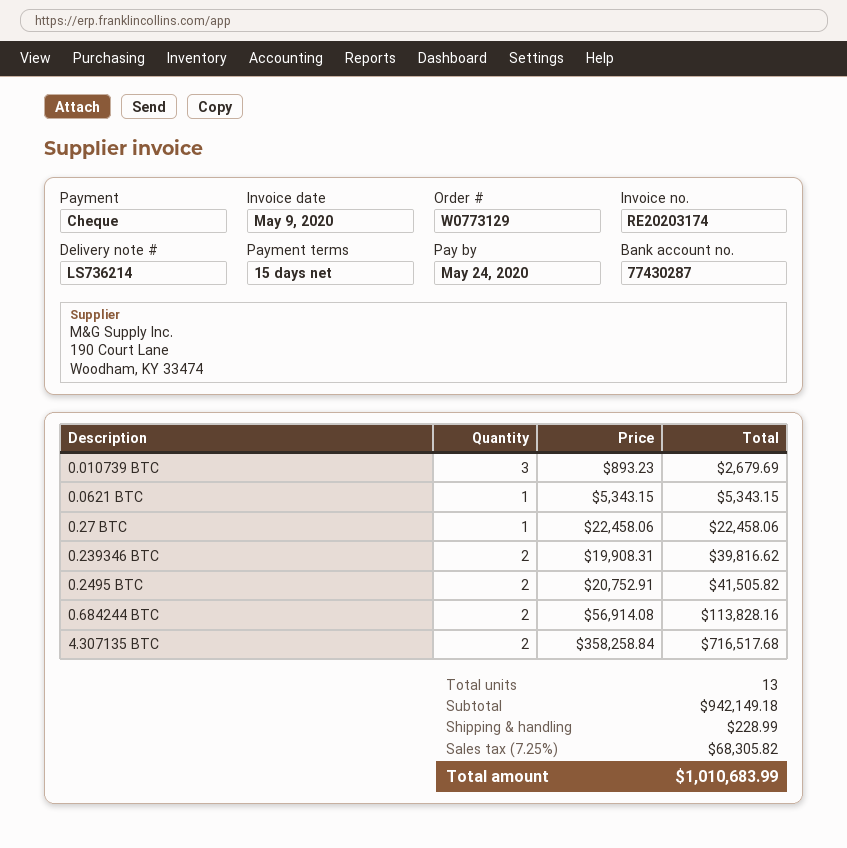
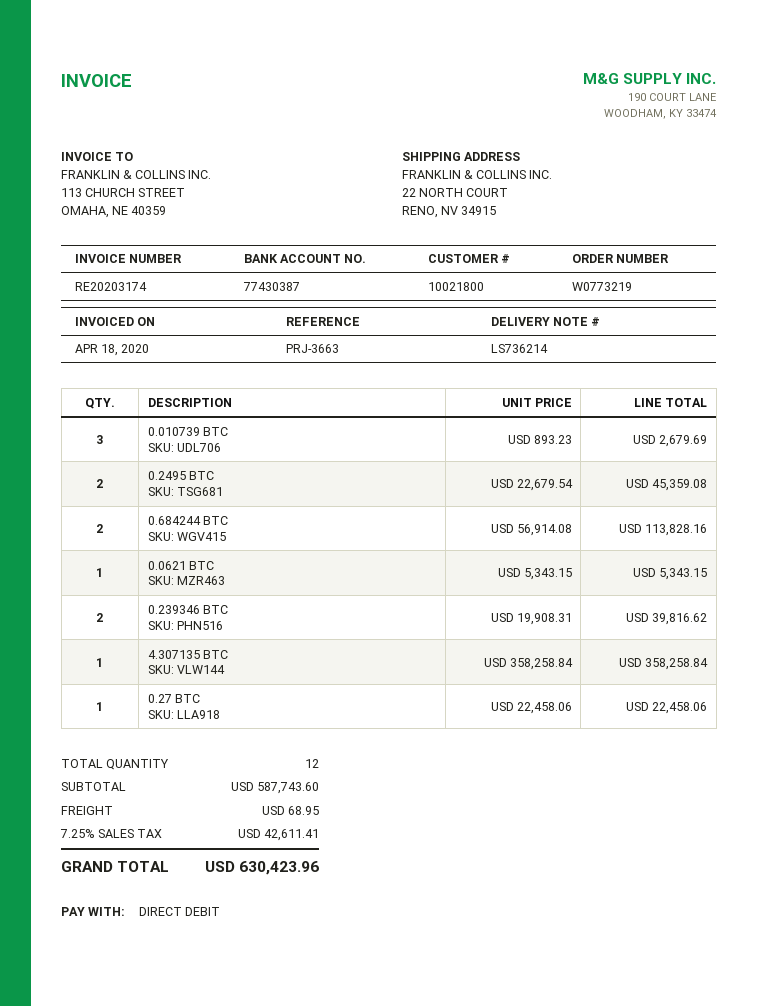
order number: W0773129 -> W0773219
invoice date: 2020-05-09 -> 2020-04-18
payment method: cheque -> direct debit
bank account: 77430287 -> 77430387
0.2495 BTC: 2 x 20752.91 = 41505.82 -> 2 x 22679.54 = 45359.08
4.307135 BTC: 2 x 358258.84 = 716517.68 -> 1 x 358258.84 = 358258.84
total quantity: 13 -> 12
subtotal: 942149.18 -> 587743.60
shipping: 228.99 -> 68.95
tax: 7.25% = 68305.82 -> 7.25% = 42611.41
total: 1010683.99 -> 630423.96

